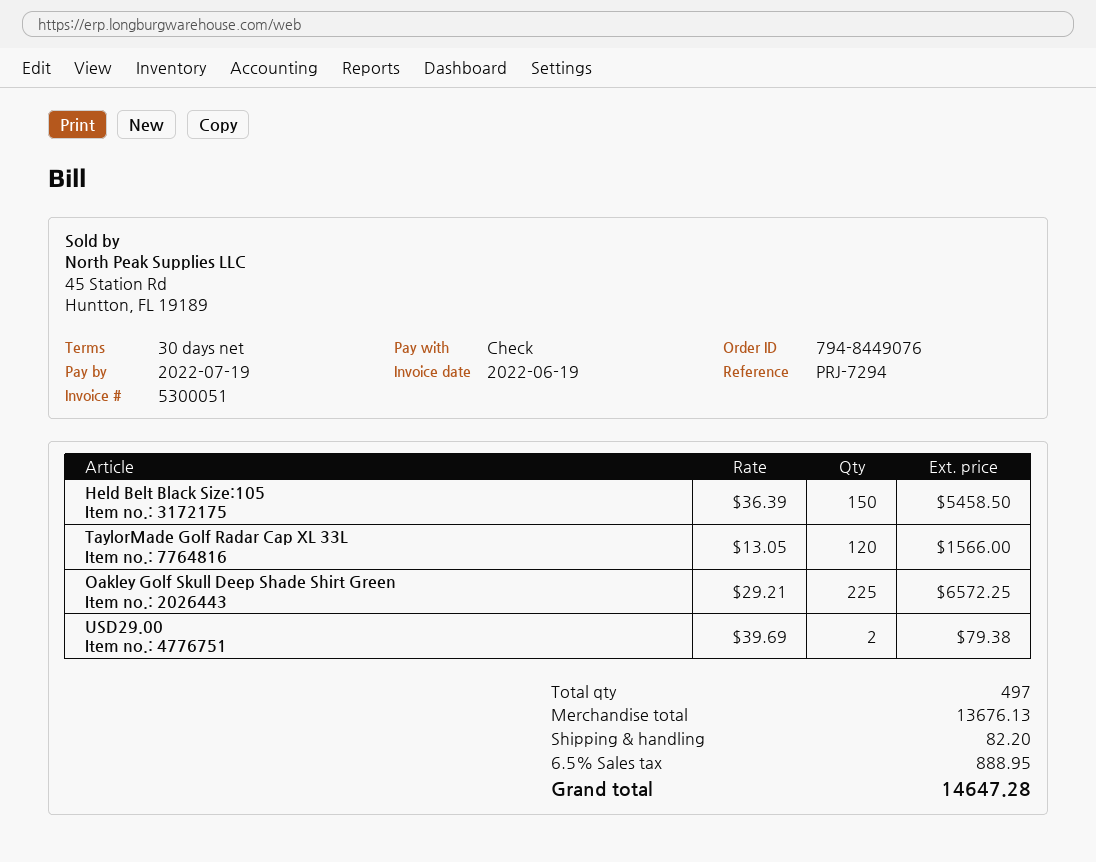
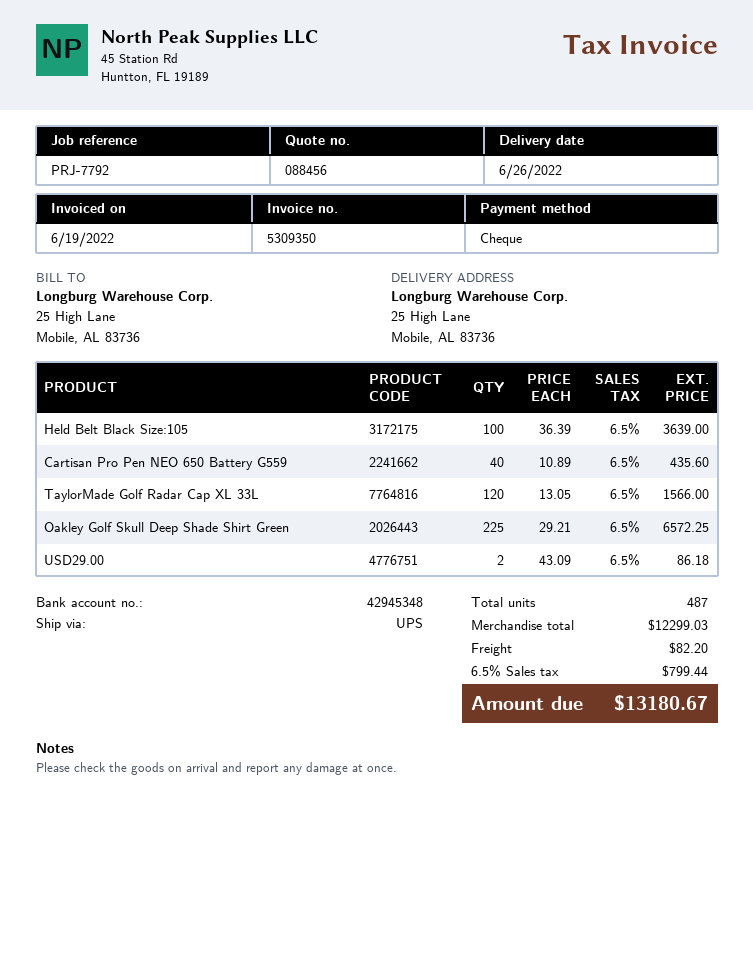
invoice number: 5300051 -> 5309350
reference: PRJ-7294 -> PRJ-7792
Held Belt Black Size:105: 150 x 36.39 = 5458.50 -> 100 x 36.39 = 3639.00
USD29.00: 2 x 39.69 = 79.38 -> 2 x 43.09 = 86.18
Cartisan Pro Pen NEO 650 Battery G559: none -> 40 x 10.89 = 435.60
total quantity: 497 -> 487
subtotal: 13676.13 -> 12299.03
tax: 6.5% = 888.95 -> 6.5% = 799.44
total: 14647.28 -> 13180.67

